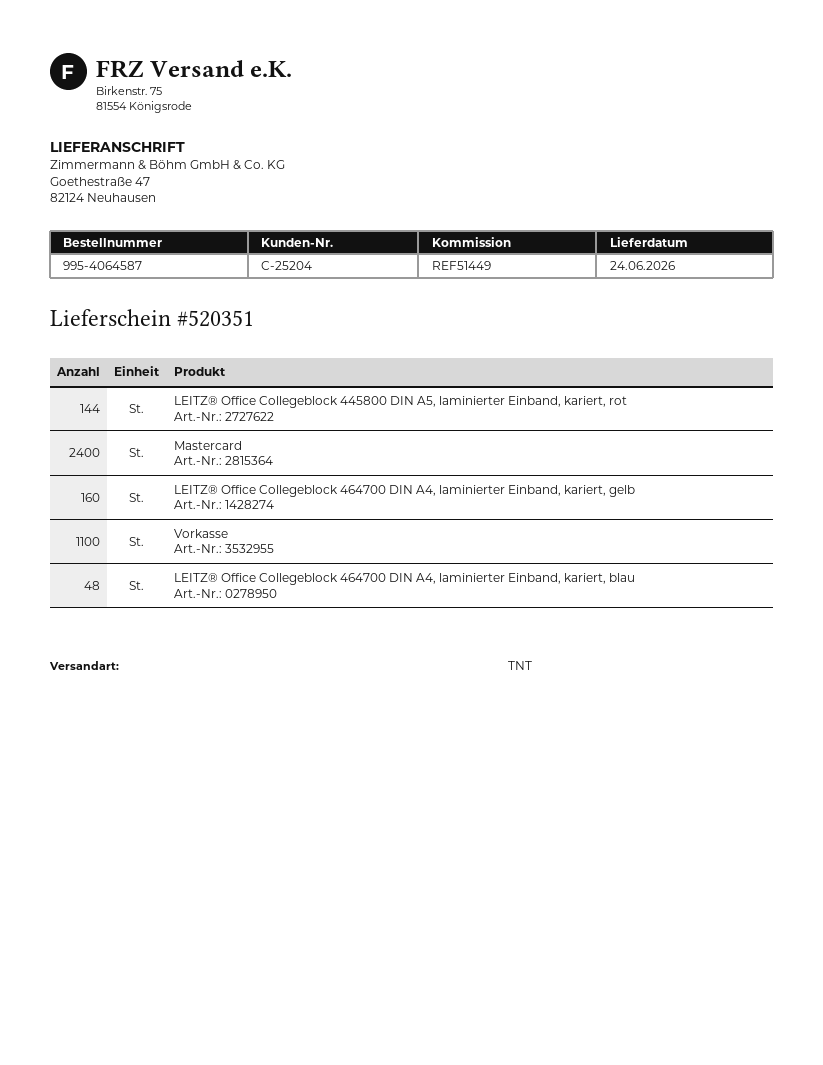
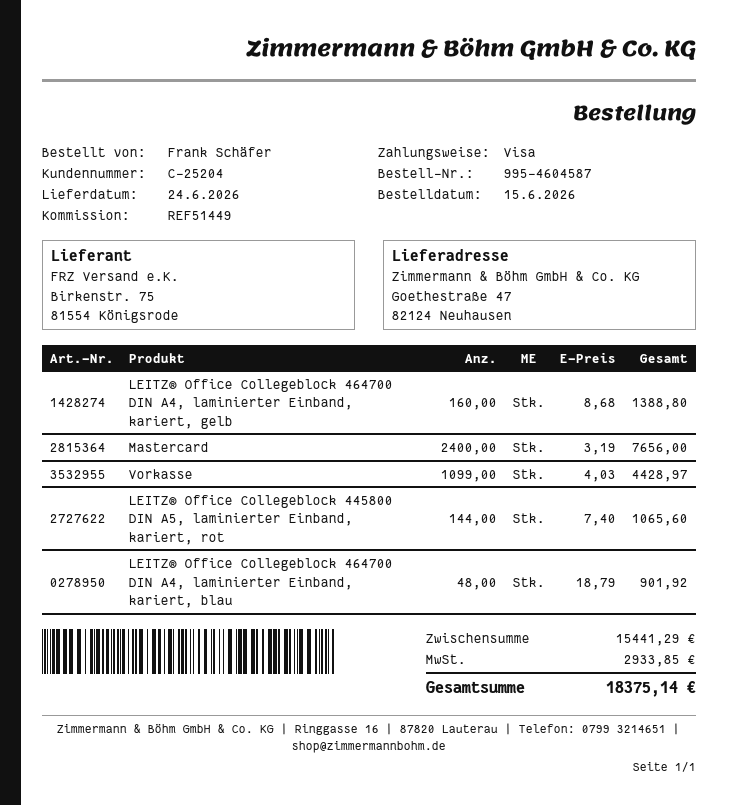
order number: 995-4064587 -> 995-4604587
Vorkasse: 1100 -> 1099

